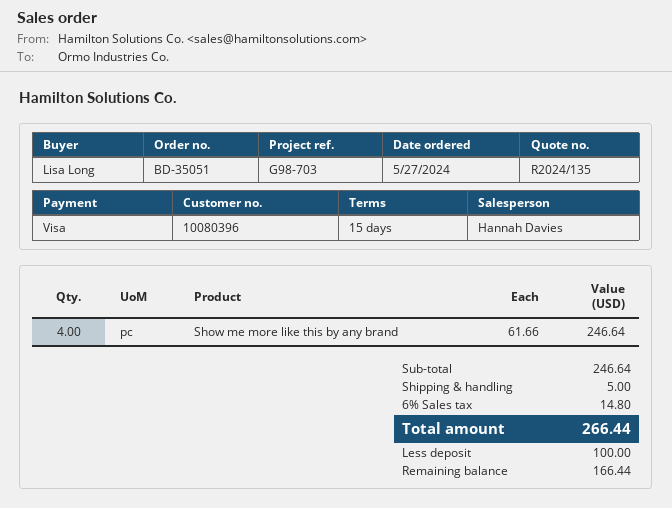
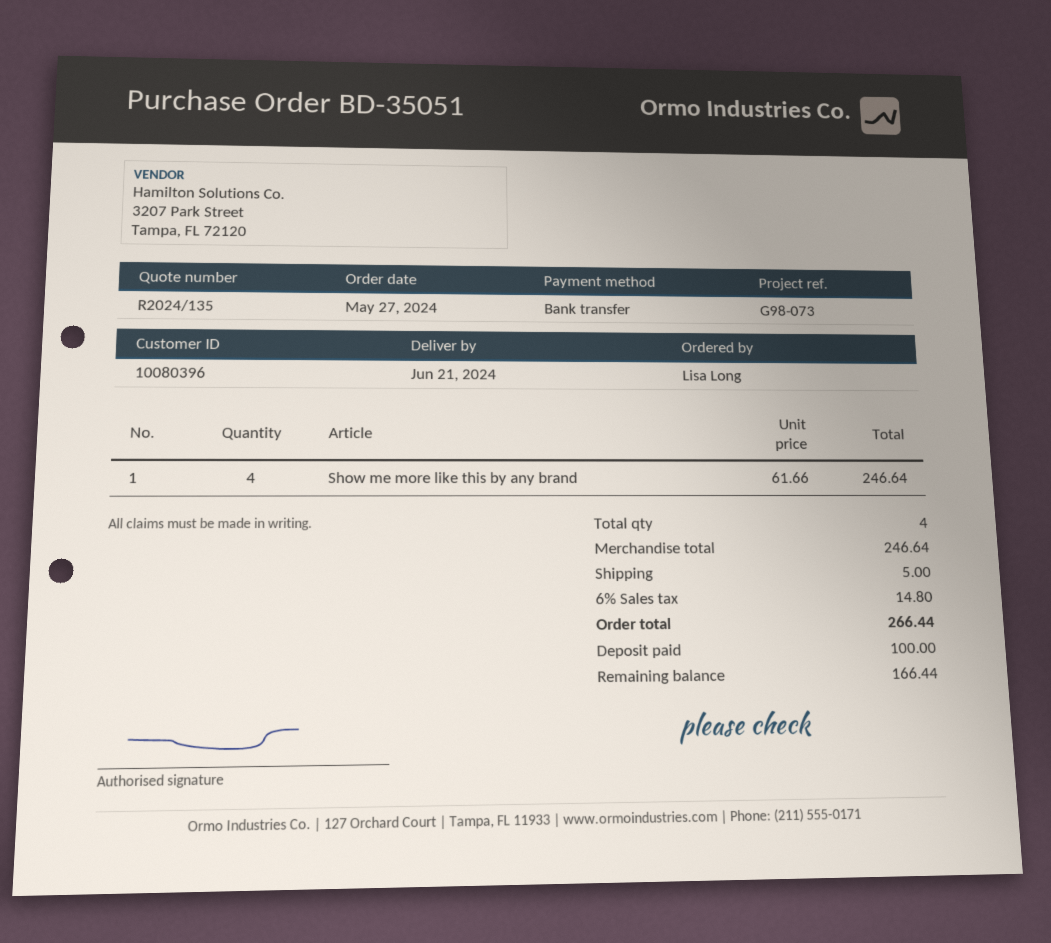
reference: G98-703 -> G98-073
payment method: Visa -> bank transfer

